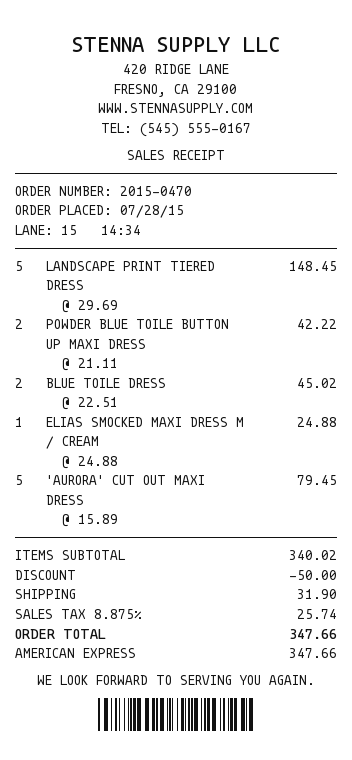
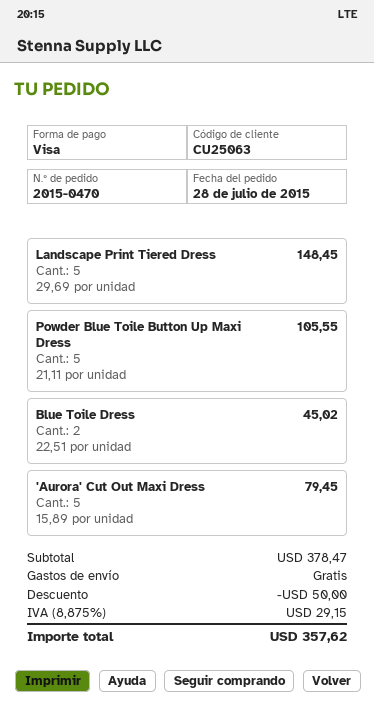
payment method: American Express -> Visa
POWDER BLUE TOILE BUTTON UP MAXI DRESS: 2 x 21.11 = 42.22 -> 5 x 21.11 = 105.55
ELIAS SMOCKED MAXI DRESS M / CREAM: 1 x 24.88 = 24.88 -> none
subtotal: 340.02 -> 378.47
shipping: 31.90 -> 0.00
tax: 8.875% = 25.74 -> 8.875% = 29.15
total: 347.66 -> 357.62

